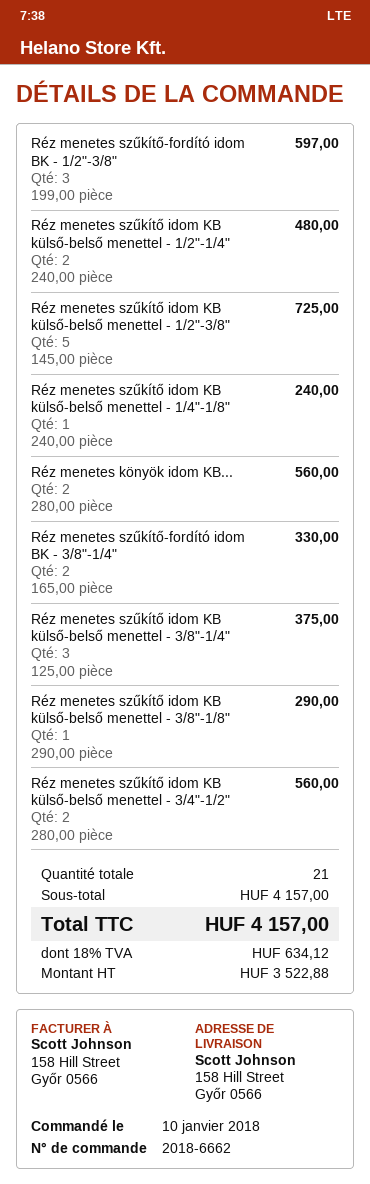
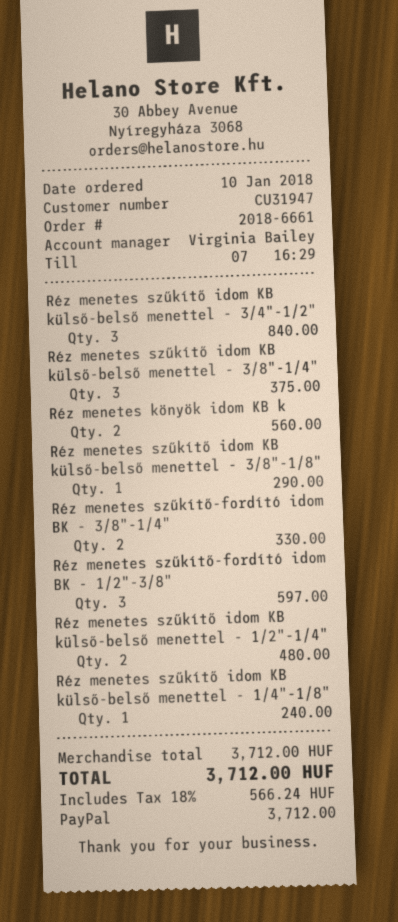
order number: 2018-6662 -> 2018-6661
Réz menetes szűkítő idom KB külső-belső menettel - 1/2"-3/8": 5 for 725.00 -> none
Réz menetes szűkítő idom KB külső-belső menettel - 3/4"-1/2": 2 for 560.00 -> 3 for 840.00
subtotal: 4157.00 -> 3712.00
tax: 18% = 634.12 -> 18% = 566.24
total: 4157.00 -> 3712.00

